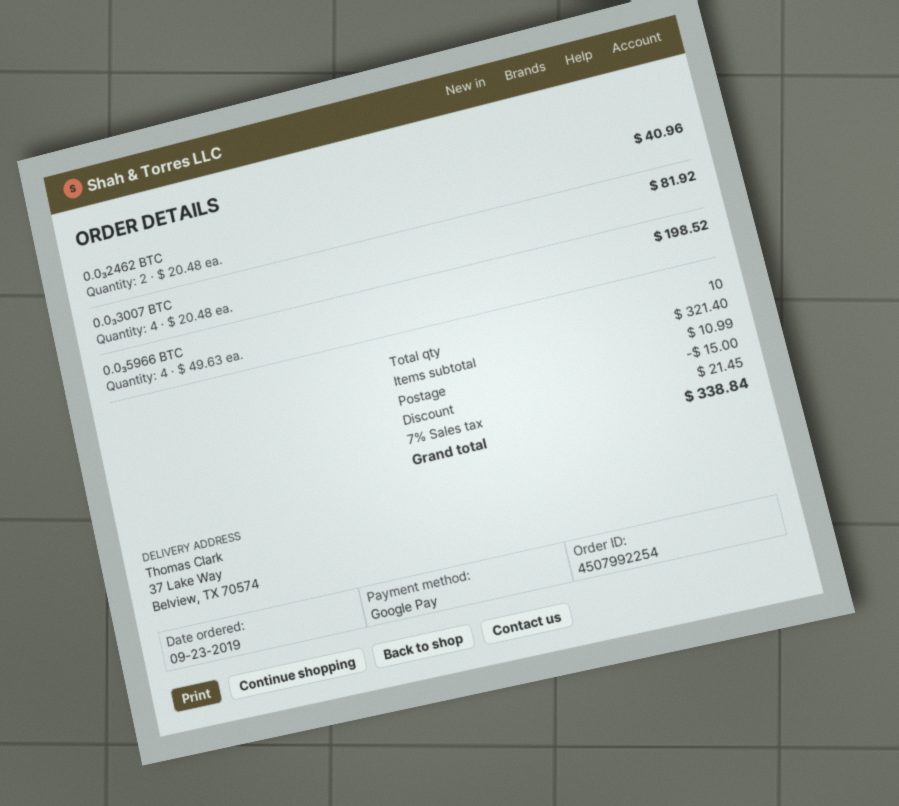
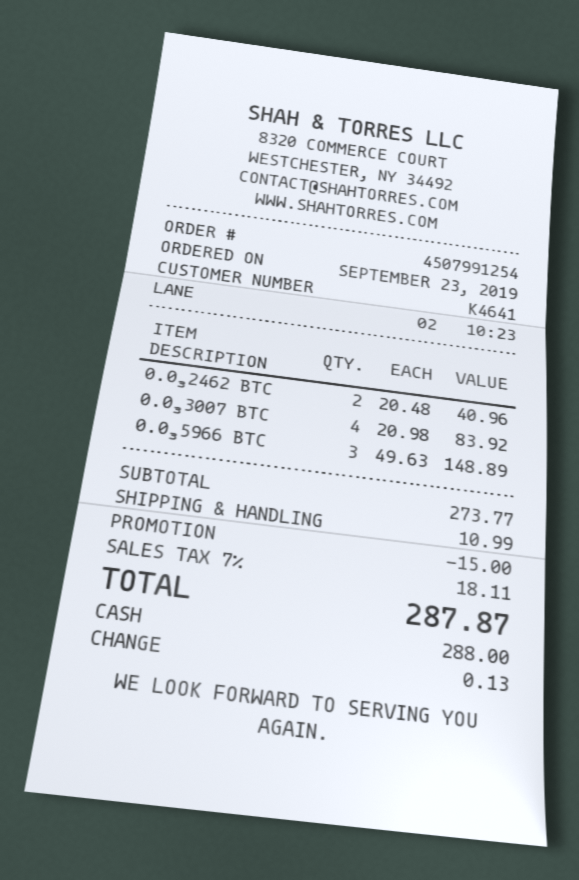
order number: 4507992254 -> 4507991254
payment method: Google Pay -> cash
0.0₃3007 BTC: 4 x 20.48 = 81.92 -> 4 x 20.98 = 83.92
0.0₃5966 BTC: 4 x 49.63 = 198.52 -> 3 x 49.63 = 148.89
subtotal: 321.40 -> 273.77
tax: 7% = 21.45 -> 7% = 18.11
total: 338.84 -> 287.87

